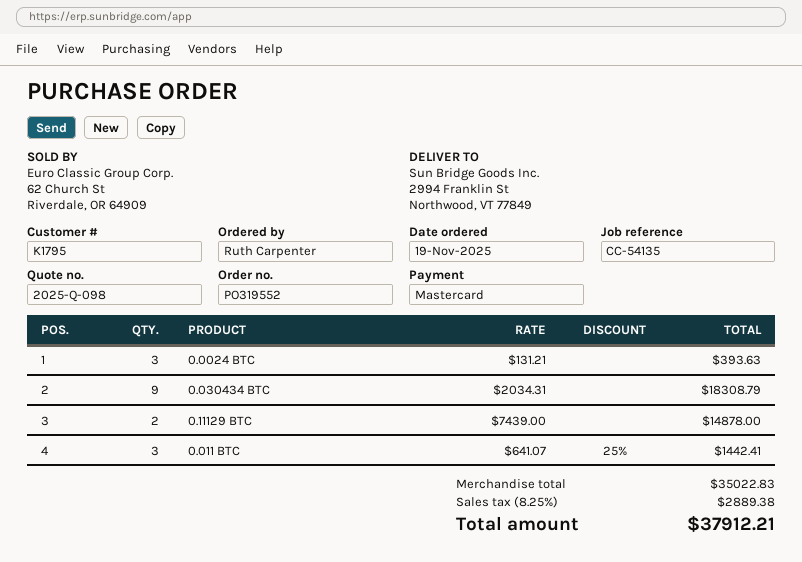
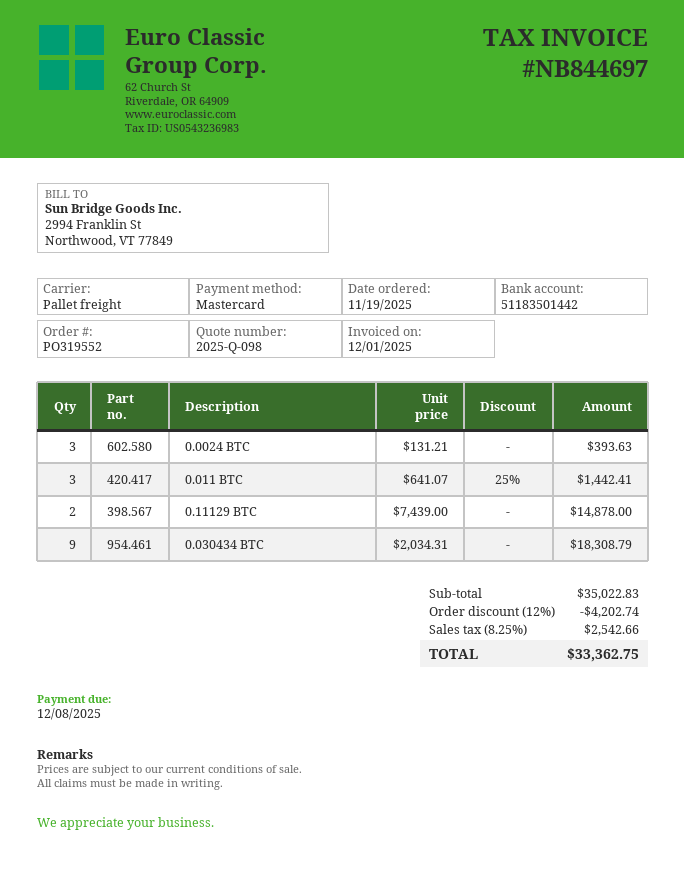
discount: none -> 12% = 4202.74
tax: 8.25% = 2889.38 -> 8.25% = 2542.66
total: 37912.21 -> 33362.75

